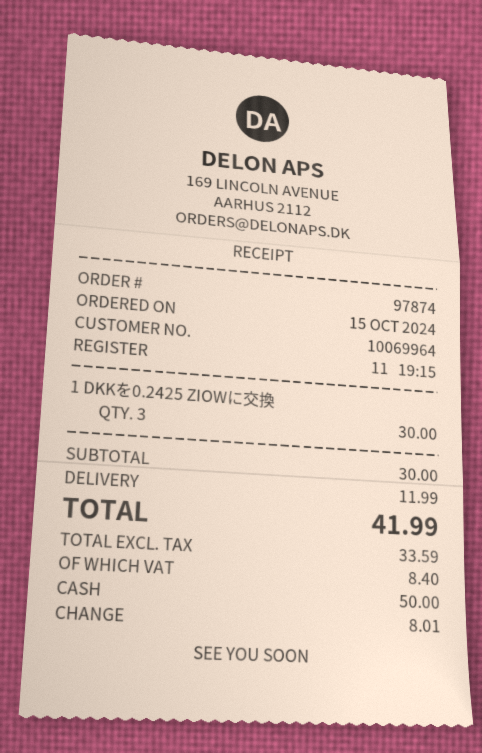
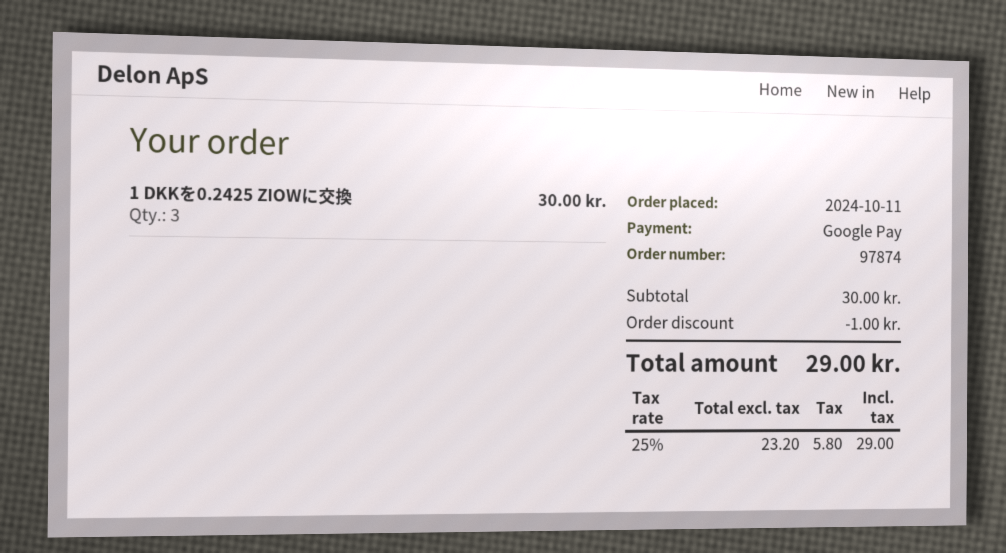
order date: 2024-10-15 -> 2024-10-11
payment method: cash -> Google Pay
discount: none -> 1.00
shipping: 11.99 -> none
net: 33.59 -> 23.20
tax: 8.40 -> 5.80
total: 41.99 -> 29.00

